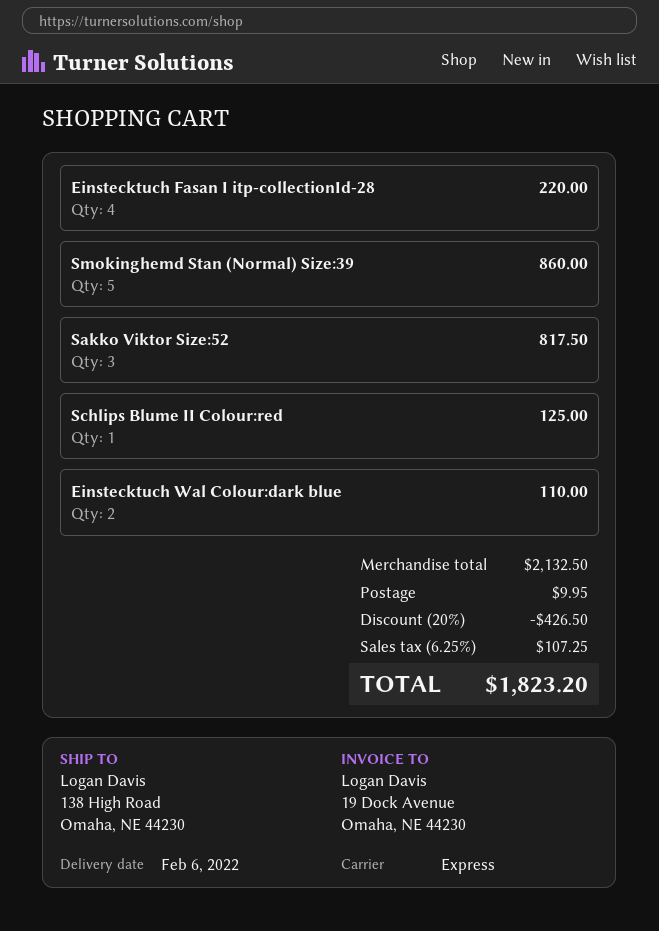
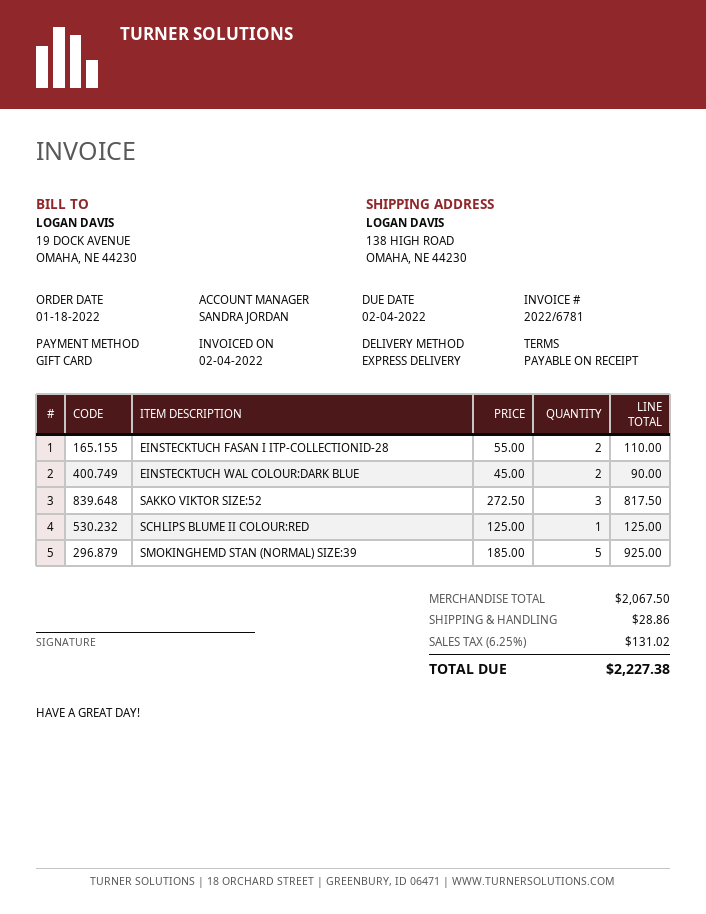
Einstecktuch Fasan I itp-collectionId-28: 4 for 220.00 -> 2 for 110.00
Smokinghemd Stan (Normal) Size:39: 5 for 860.00 -> 5 for 925.00
Einstecktuch Wal Colour:dark blue: 2 for 110.00 -> 2 for 90.00
subtotal: 2132.50 -> 2067.50
discount: 20% = 426.50 -> none
shipping: 9.95 -> 28.86
tax: 6.25% = 107.25 -> 6.25% = 131.02
total: 1823.20 -> 2227.38

